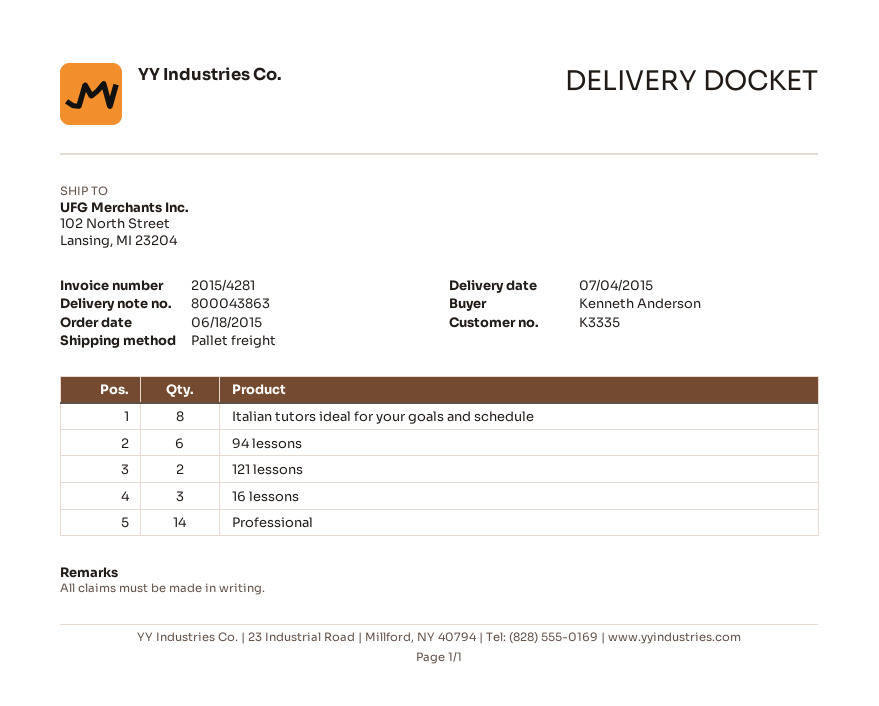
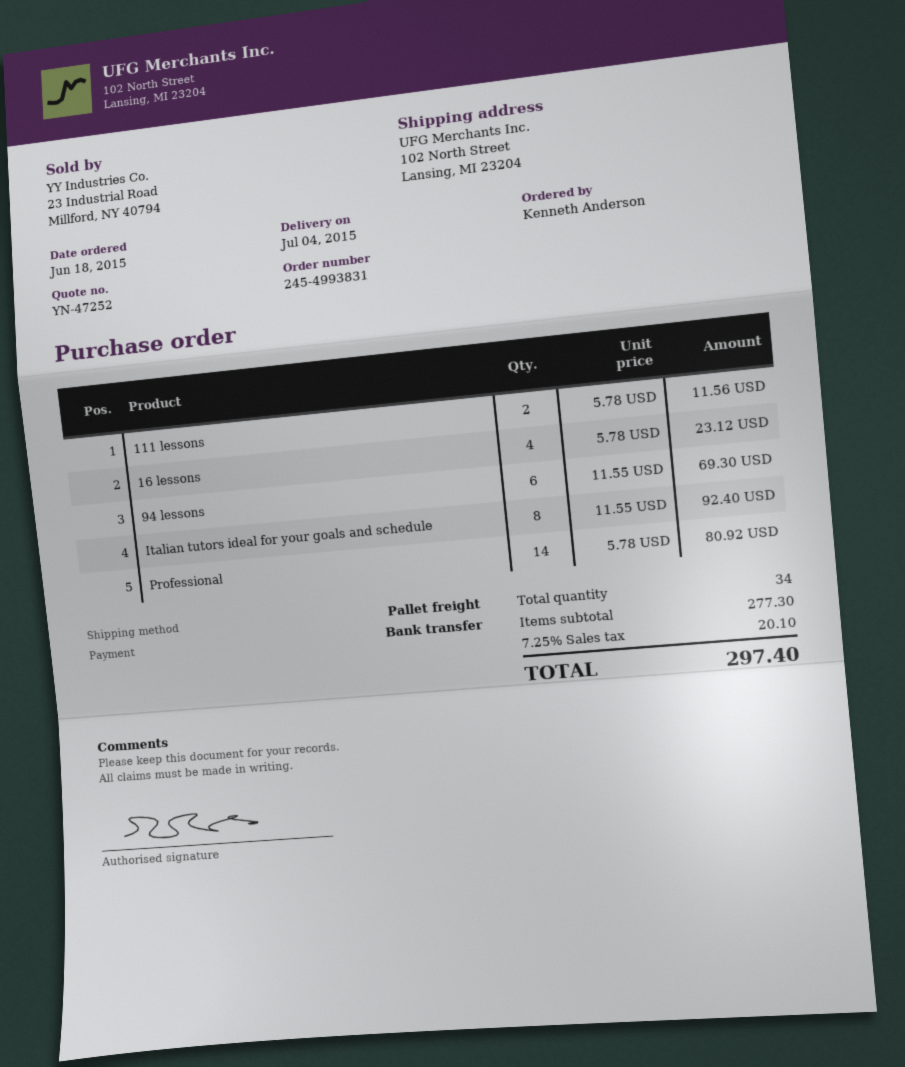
121 lessons: 2 -> none
16 lessons: 3 -> 4
111 lessons: none -> 2

